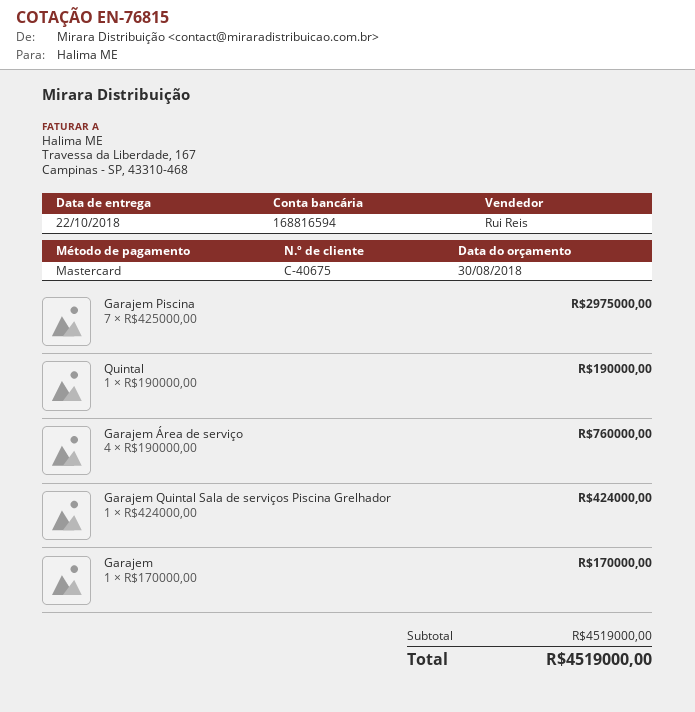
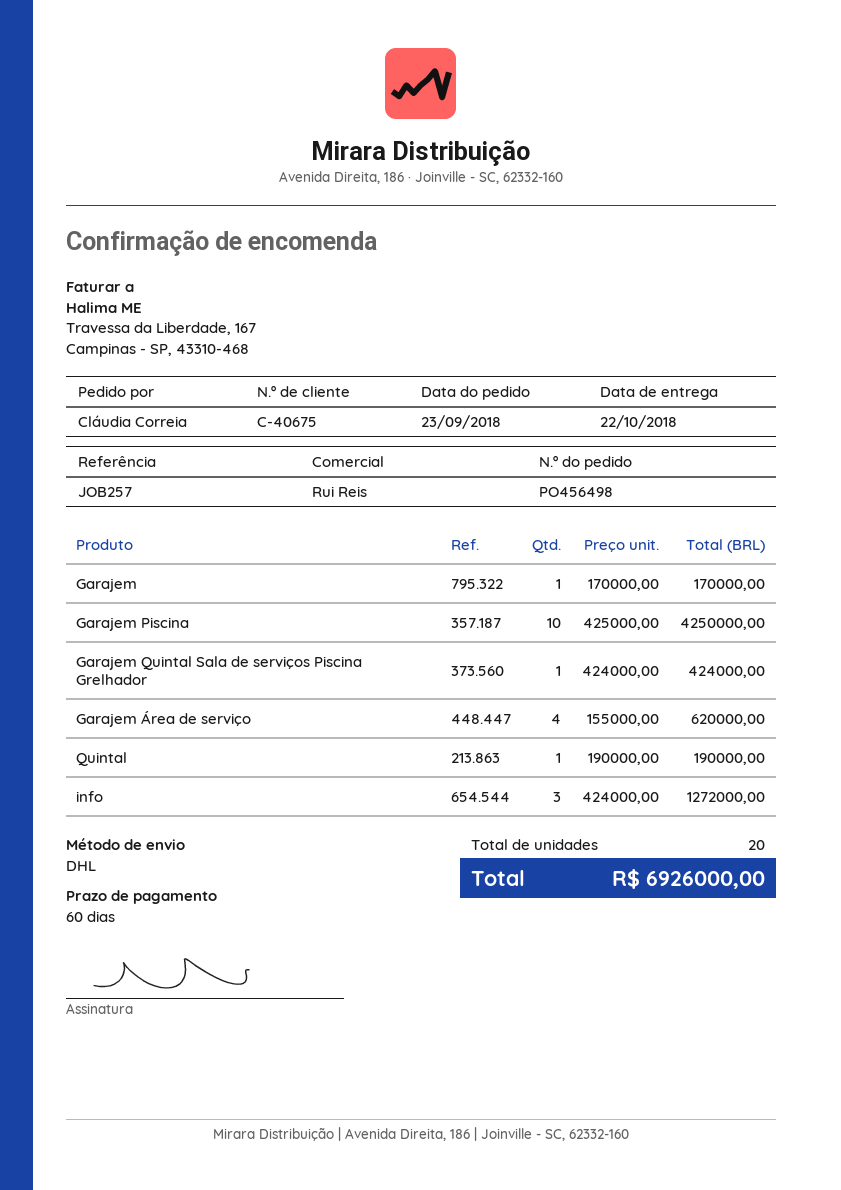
Garajem Piscina: 7 x 425000.00 = 2975000.00 -> 10 x 425000.00 = 4250000.00
Garajem Área de serviço: 4 x 190000.00 = 760000.00 -> 4 x 155000.00 = 620000.00
info: none -> 3 x 424000.00 = 1272000.00
total: 4519000.00 -> 6926000.00

